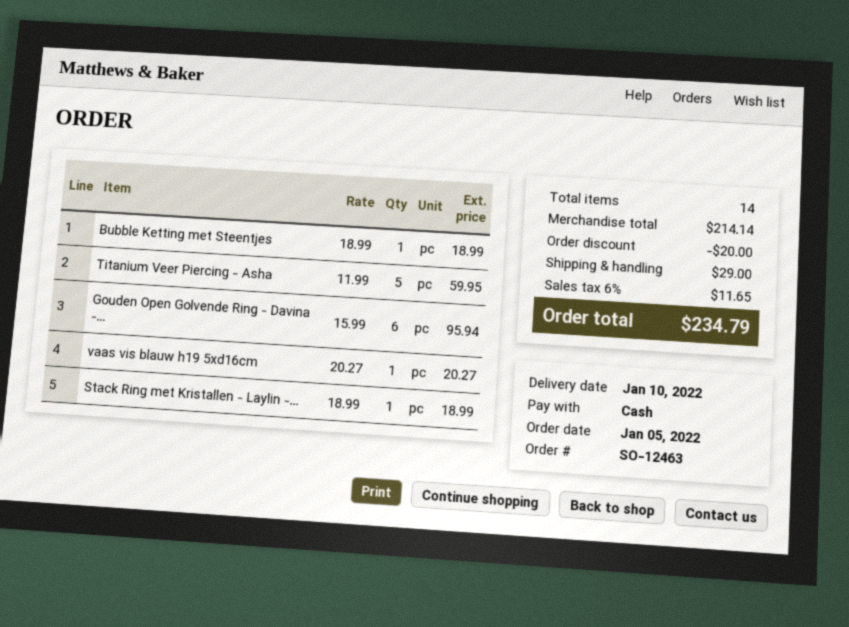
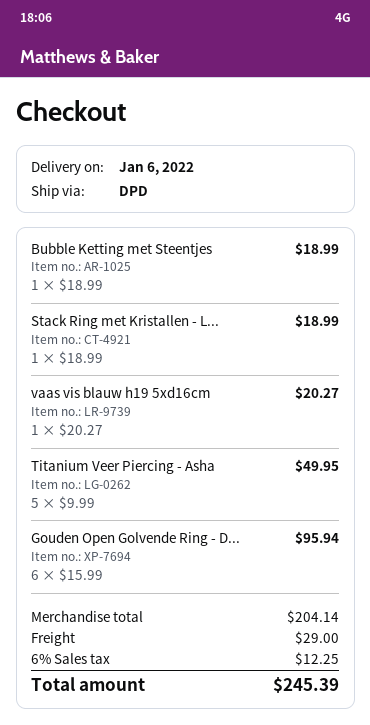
delivery date: 2022-01-10 -> 2022-01-06
Titanium Veer Piercing - Asha: 5 x 11.99 = 59.95 -> 5 x 9.99 = 49.95
subtotal: 214.14 -> 204.14
discount: 20.00 -> none
tax: 6% = 11.65 -> 6% = 12.25
total: 234.79 -> 245.39

